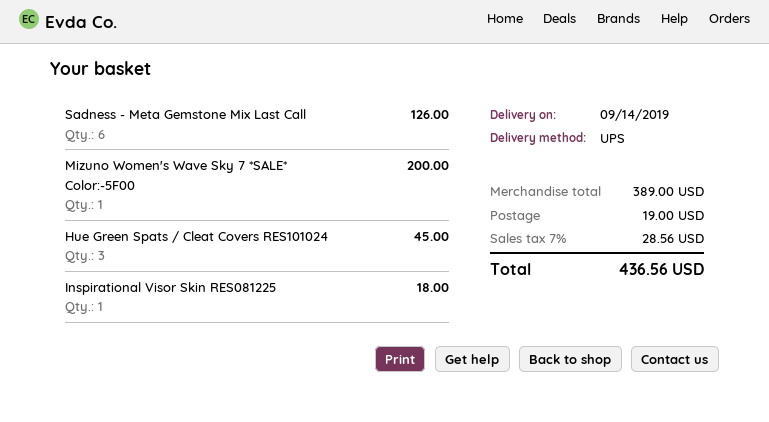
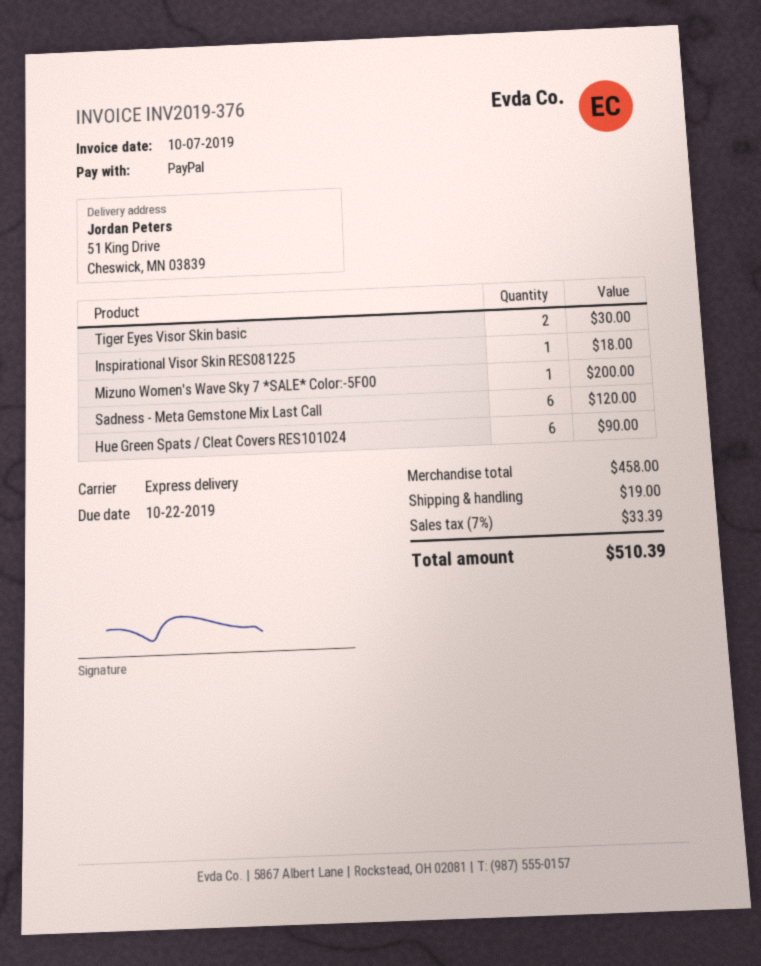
shipping method: UPS -> express
Sadness - Meta Gemstone Mix Last Call: 6 for 126.00 -> 6 for 120.00
Hue Green Spats / Cleat Covers RES101024: 3 for 45.00 -> 6 for 90.00
Tiger Eyes Visor Skin basic: none -> 2 for 30.00
subtotal: 389.00 -> 458.00
tax: 7% = 28.56 -> 7% = 33.39
total: 436.56 -> 510.39

